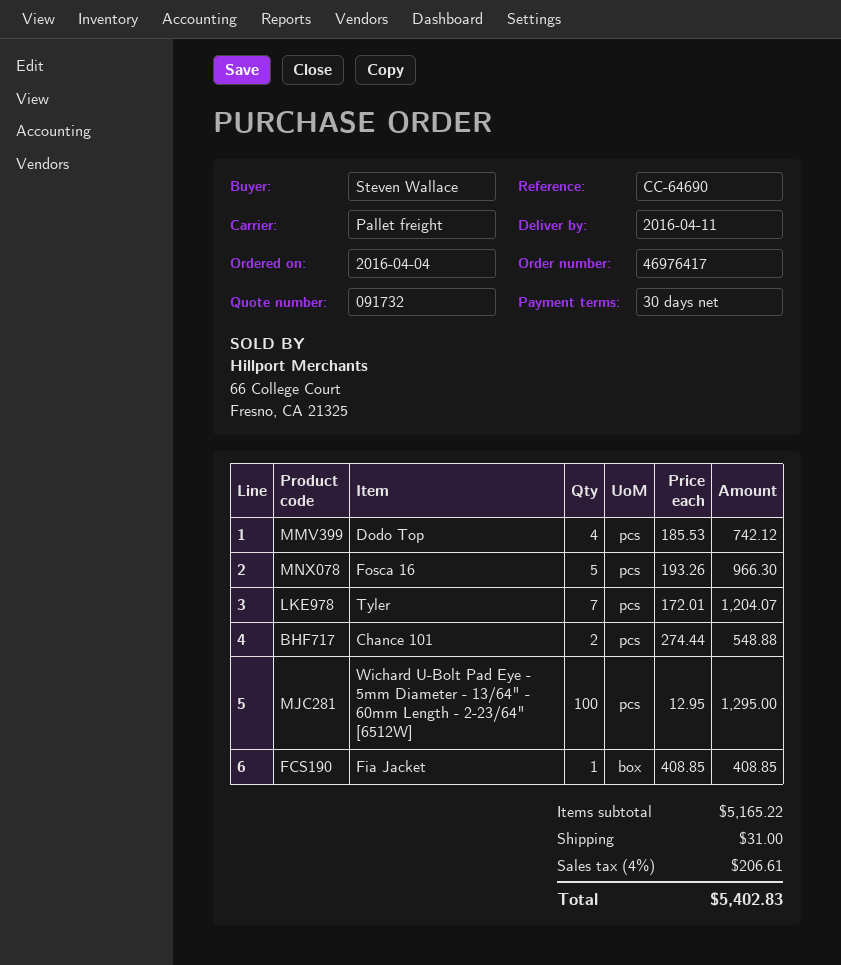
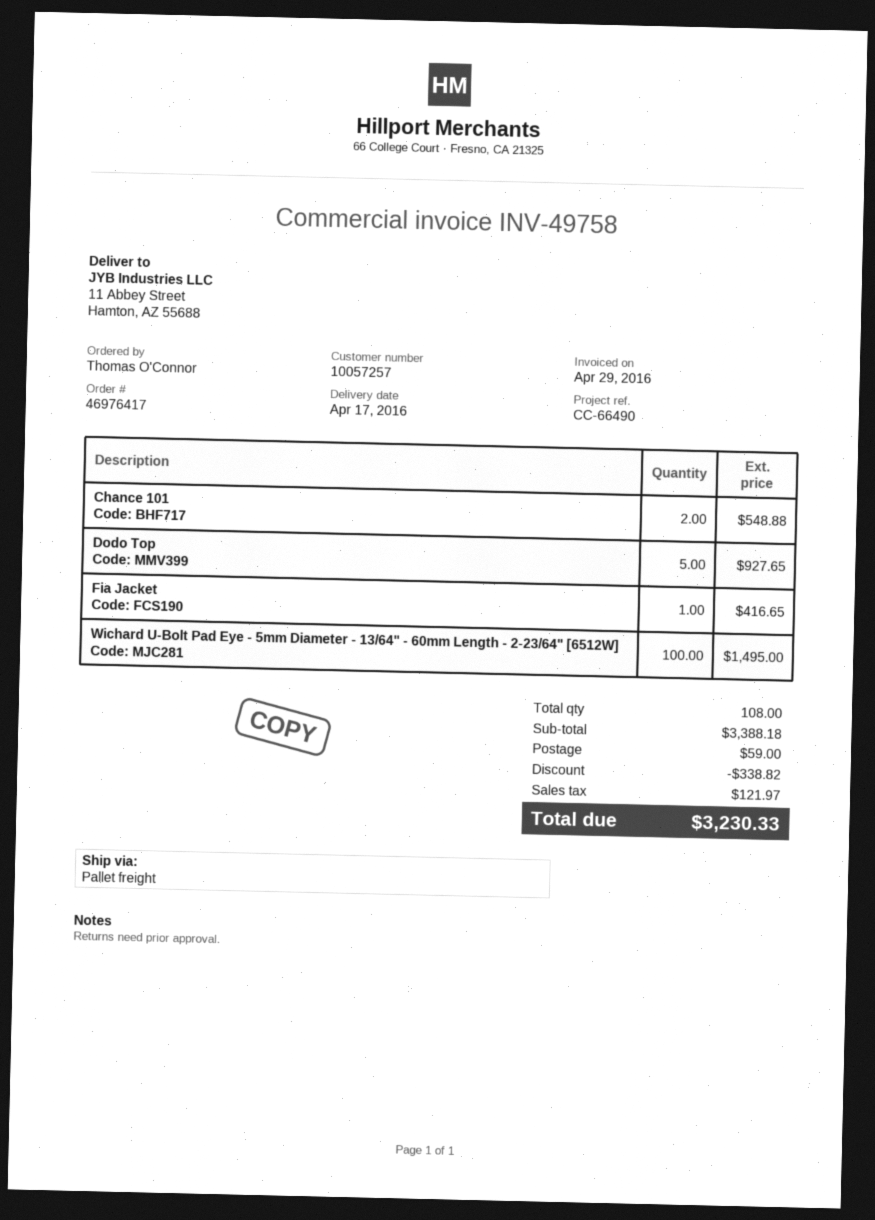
delivery date: 2016-04-11 -> 2016-04-17
reference: CC-64690 -> CC-66490
ordered by: Steven Wallace -> Thomas O'Connor
Dodo Top: 4 for 742.12 -> 5 for 927.65
Fosca 16: 5 for 966.30 -> none
Tyler: 7 for 1204.07 -> none
Wichard U-Bolt Pad Eye - 5mm Diameter - 13/64" - 60mm Length - 2-23/64" [6512W]: 100 for 1295.00 -> 100 for 1495.00
Fia Jacket: 1 for 408.85 -> 1 for 416.65
subtotal: 5165.22 -> 3388.18
discount: none -> 338.82
shipping: 31.00 -> 59.00
tax: 206.61 -> 121.97
total: 5402.83 -> 3230.33

